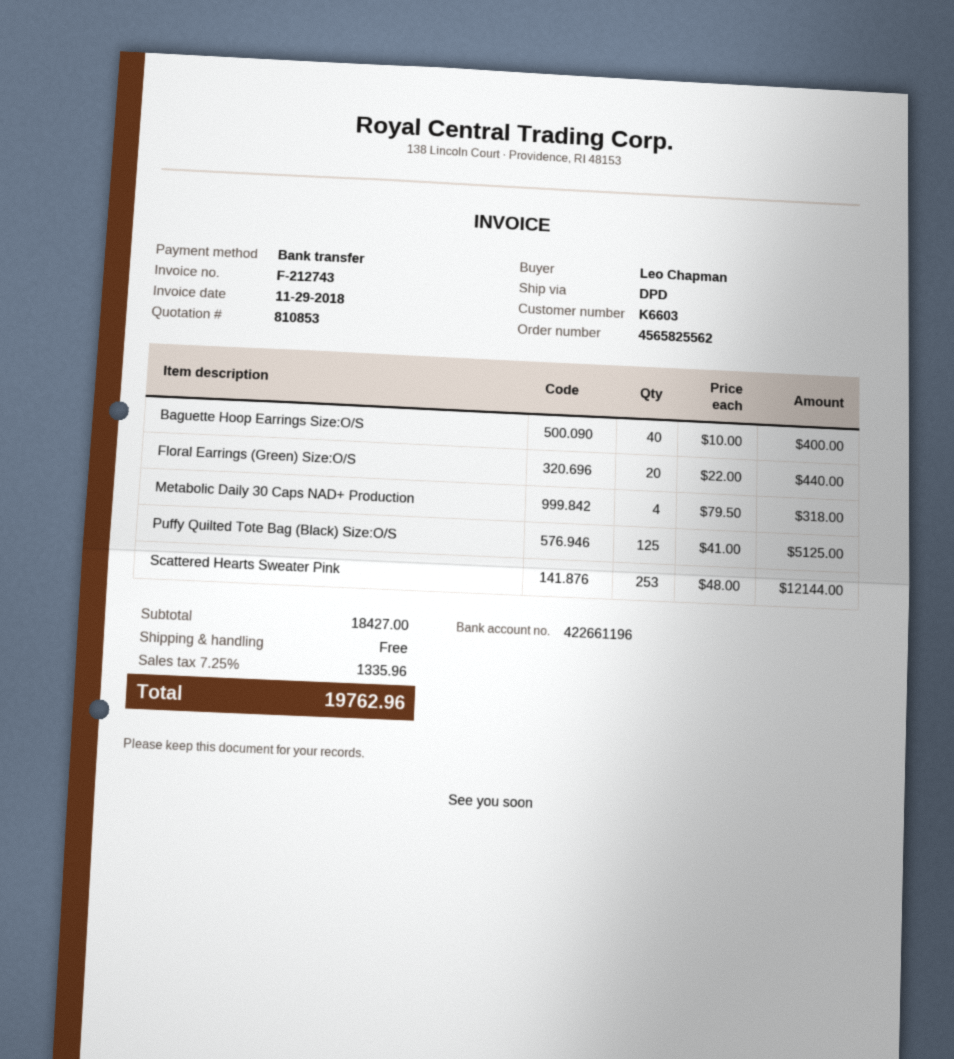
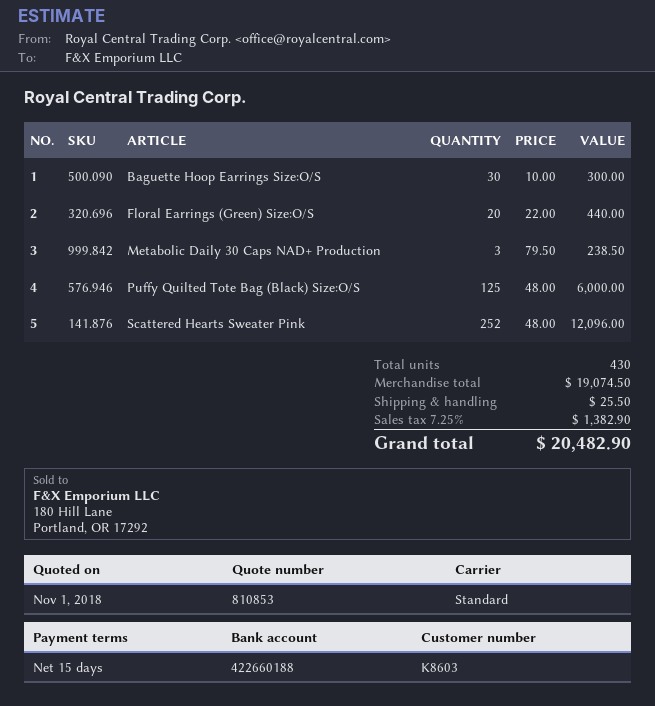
customer number: K6603 -> K8603
bank account: 422661196 -> 422660188
shipping method: DPD -> standard
Baguette Hoop Earrings Size:O/S: 40 x 10.00 = 400.00 -> 30 x 10.00 = 300.00
Metabolic Daily 30 Caps NAD+ Production: 4 x 79.50 = 318.00 -> 3 x 79.50 = 238.50
Puffy Quilted Tote Bag (Black) Size:O/S: 125 x 41.00 = 5125.00 -> 125 x 48.00 = 6000.00
Scattered Hearts Sweater Pink: 253 x 48.00 = 12144.00 -> 252 x 48.00 = 12096.00
subtotal: 18427.00 -> 19074.50
shipping: 0.00 -> 25.50
tax: 7.25% = 1335.96 -> 7.25% = 1382.90
total: 19762.96 -> 20482.90

